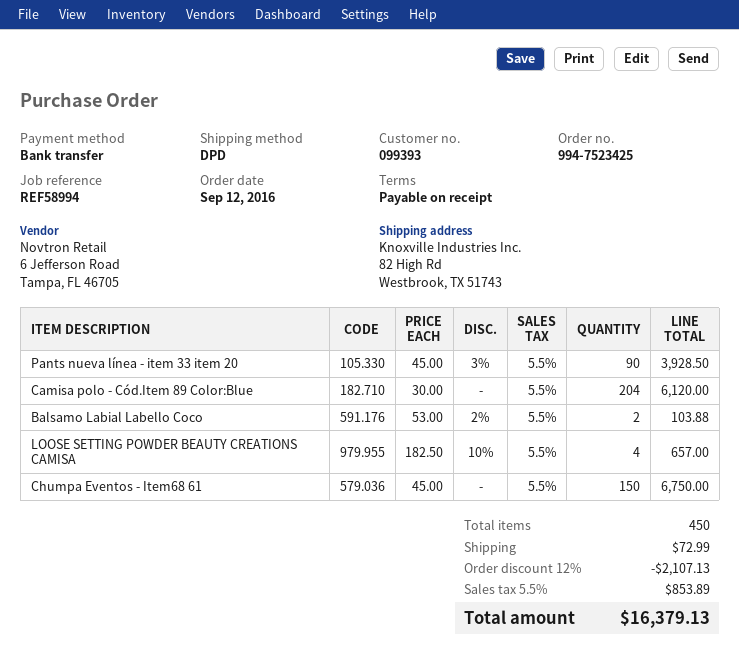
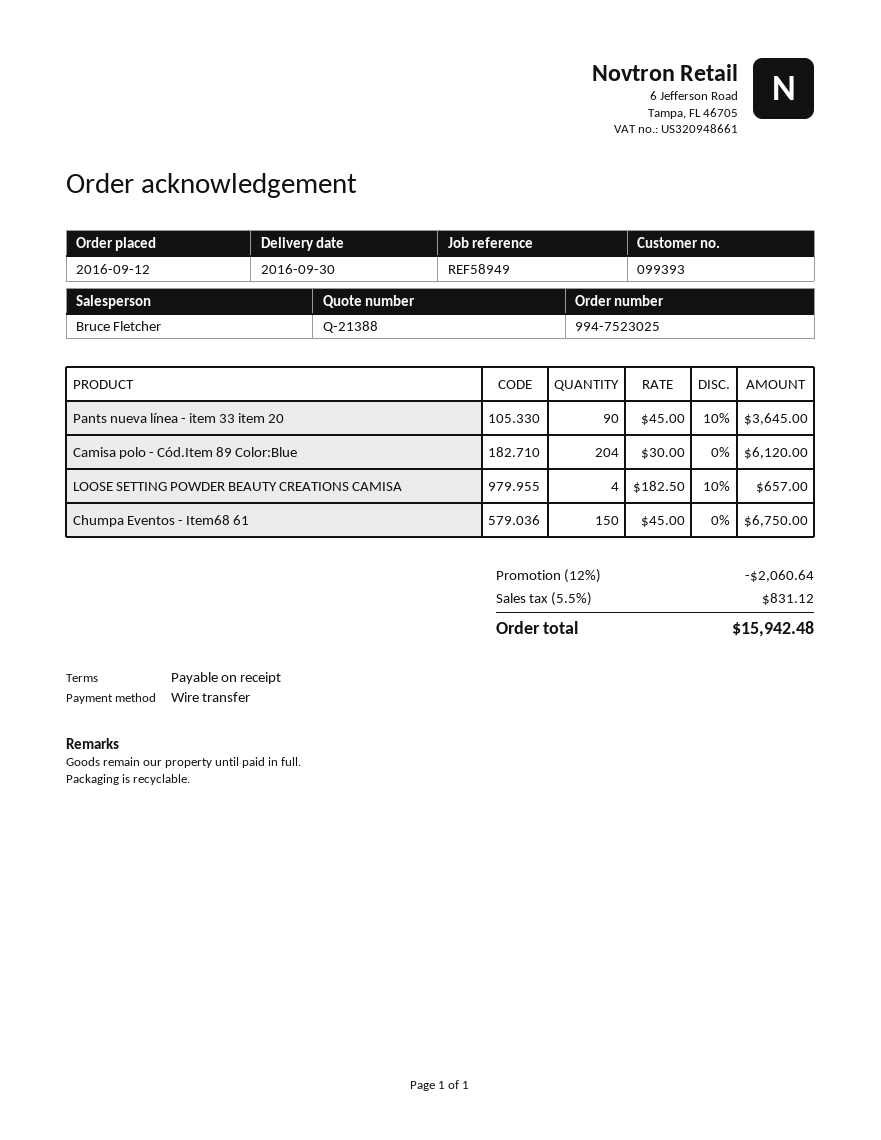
order number: 994-7523425 -> 994-7523025
reference: REF58994 -> REF58949
Pants nueva línea - item 33 item 20: 90 x 45.00 - 3% = 3928.50 -> 90 x 45.00 - 10% = 3645.00
Balsamo Labial Labello Coco: 2 x 53.00 - 2% = 103.88 -> none
discount: 12% = 2107.13 -> 12% = 2060.64
shipping: 72.99 -> none
tax: 5.5% = 853.89 -> 5.5% = 831.12
total: 16379.13 -> 15942.48

